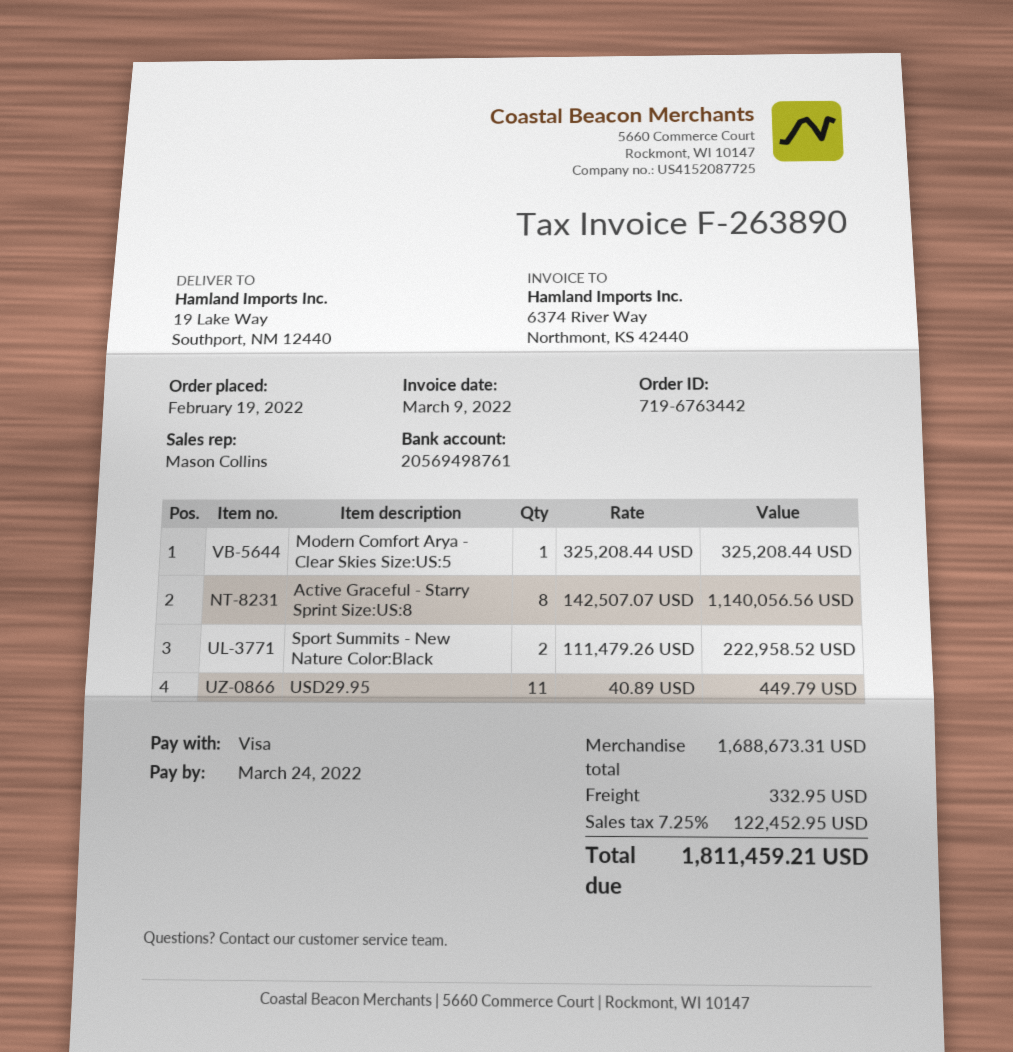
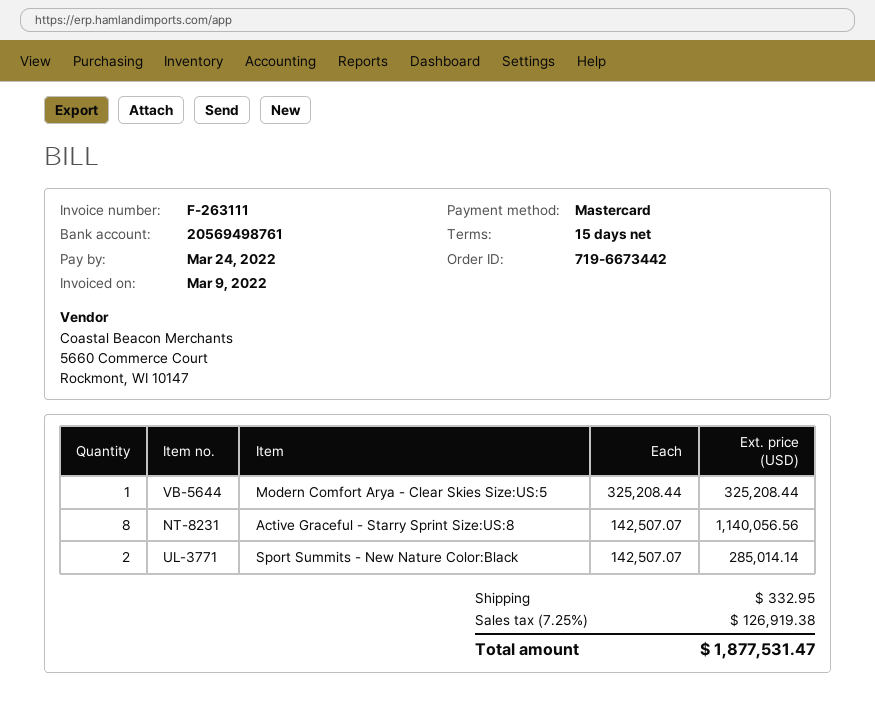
order number: 719-6763442 -> 719-6673442
invoice number: F-263890 -> F-263111
payment method: Visa -> Mastercard
Sport Summits - New Nature Color:Black: 2 x 111479.26 = 222958.52 -> 2 x 142507.07 = 285014.14
USD29.95: 11 x 40.89 = 449.79 -> none
tax: 7.25% = 122452.95 -> 7.25% = 126919.38
total: 1811459.21 -> 1877531.47

